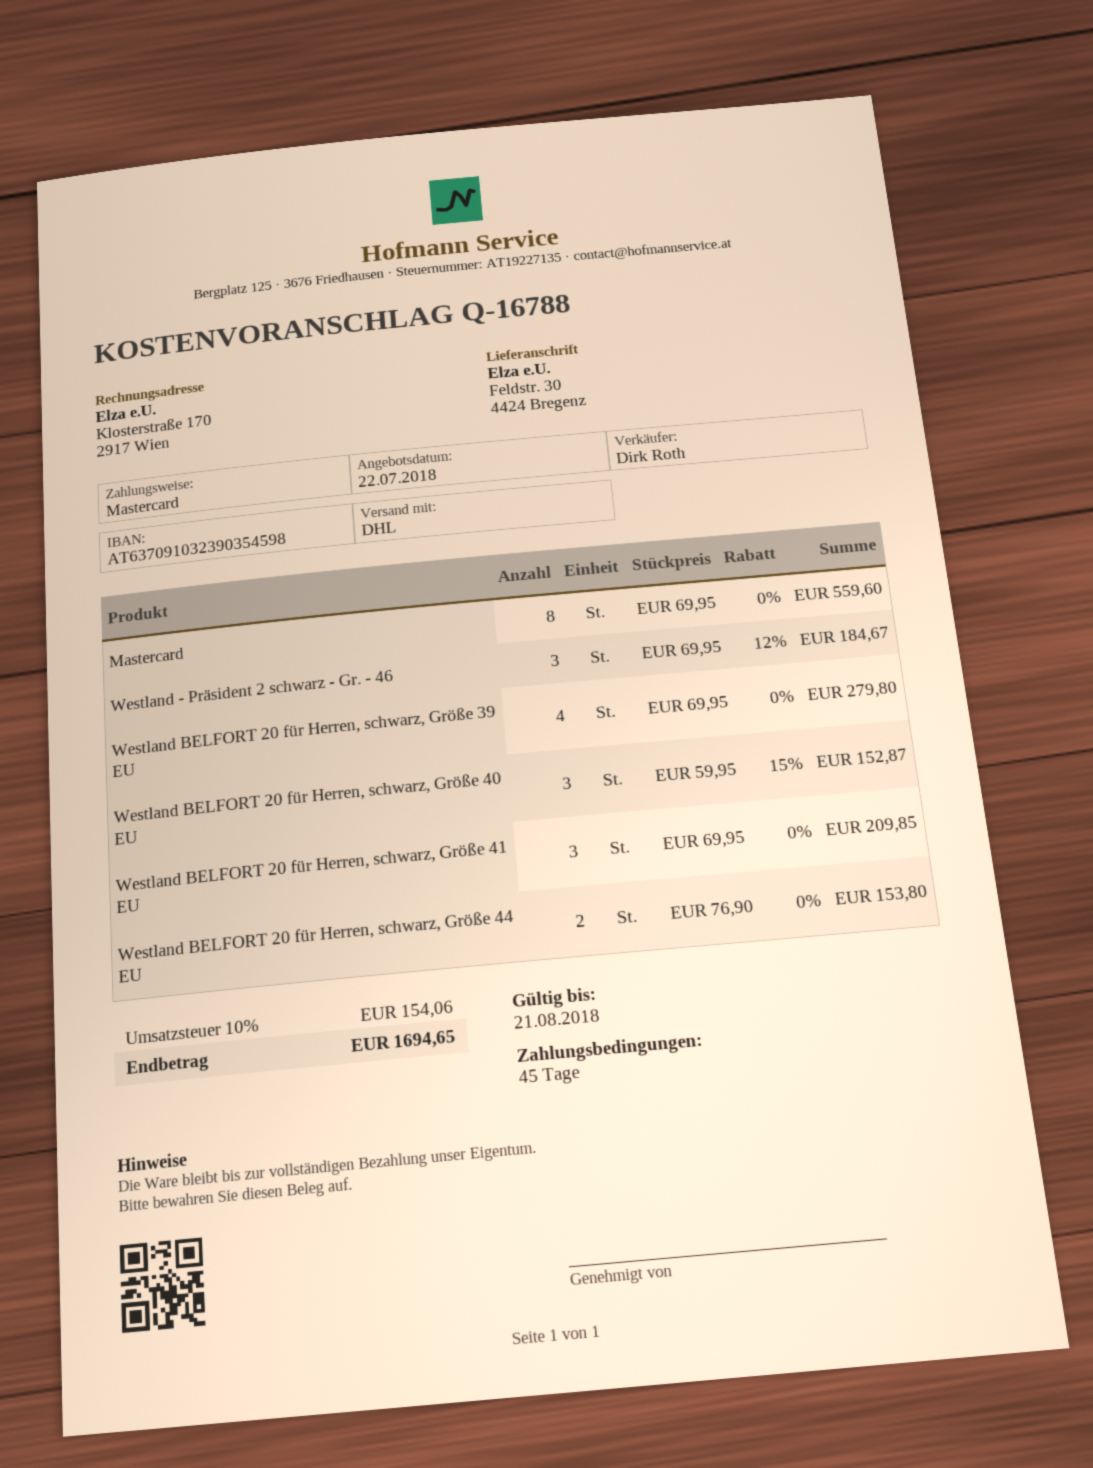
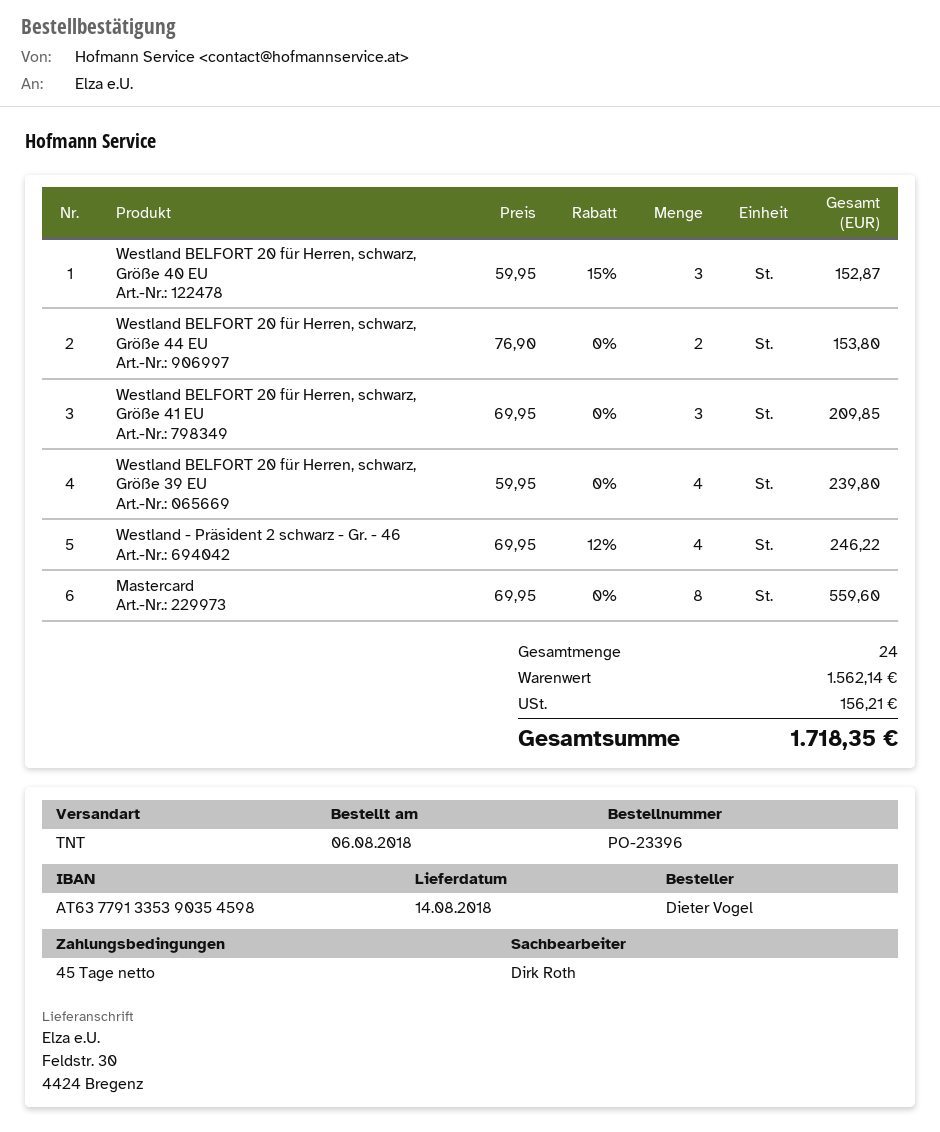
bank account: AT637091032390354598 -> AT637791335390354598
shipping method: DHL -> TNT
Westland - Präsident 2 schwarz - Gr. - 46: 3 x 69.95 - 12% = 184.67 -> 4 x 69.95 - 12% = 246.22
Westland BELFORT 20 für Herren, schwarz, Größe 39 EU: 4 x 69.95 = 279.80 -> 4 x 59.95 = 239.80
tax: 154.06 -> 156.21
total: 1694.65 -> 1718.35

